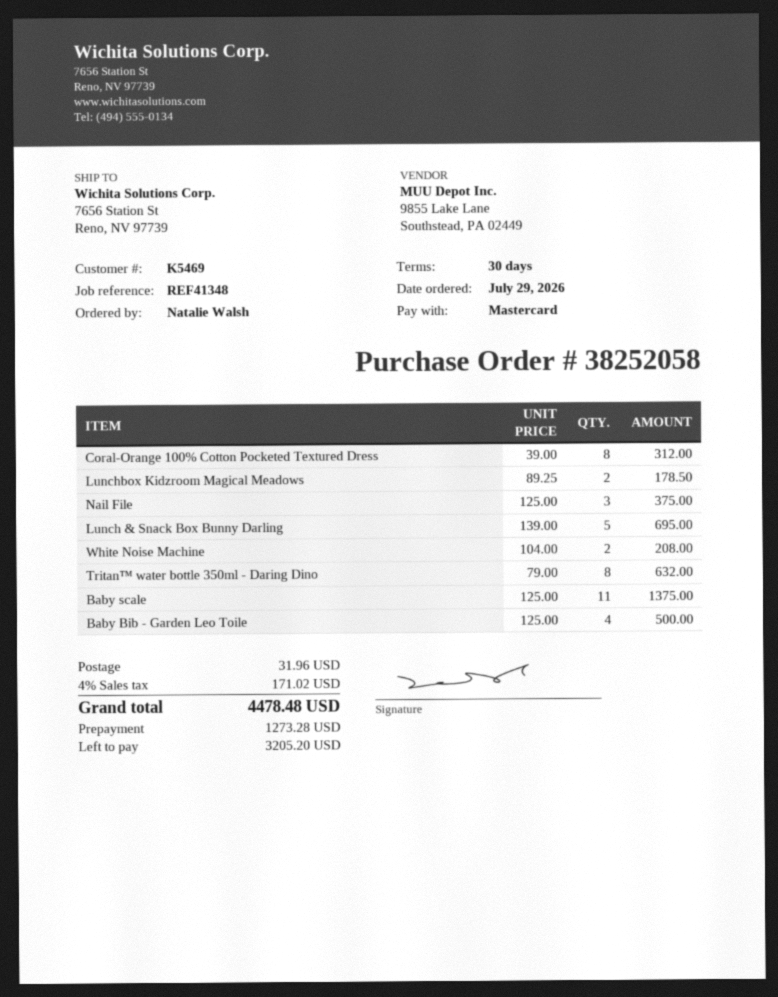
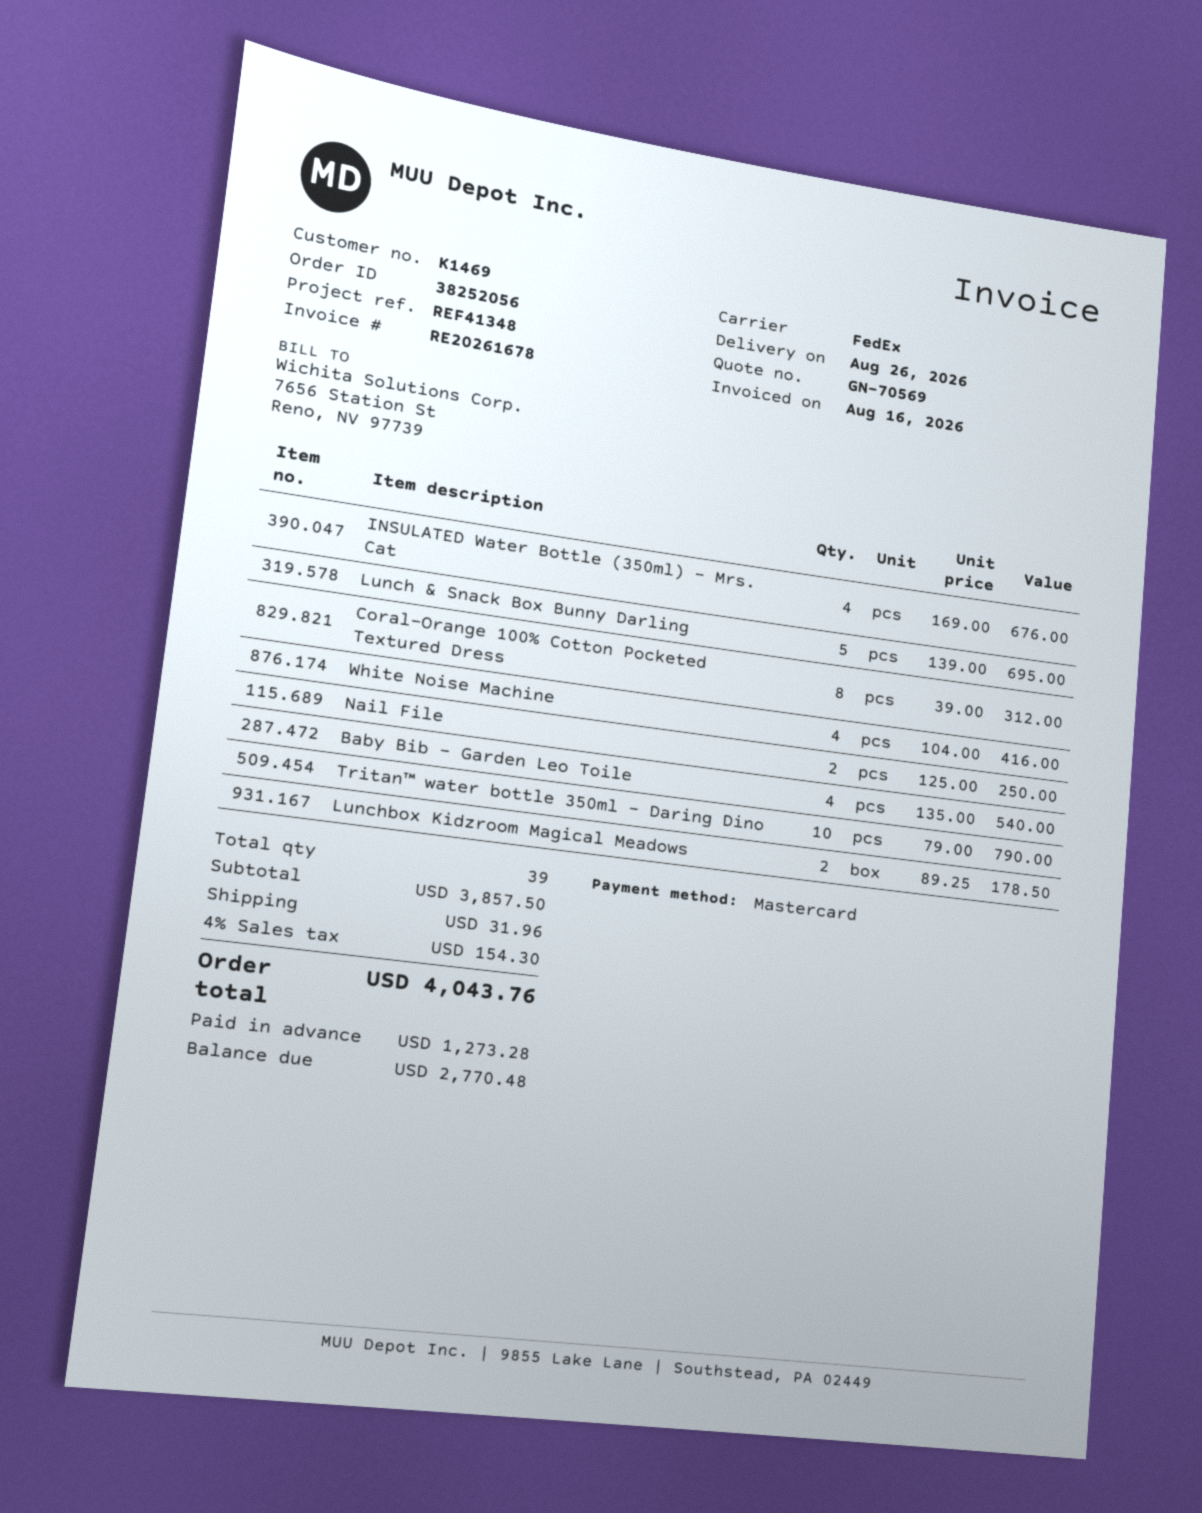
order number: 38252058 -> 38252056
customer number: K5469 -> K1469
Nail File: 3 x 125.00 = 375.00 -> 2 x 125.00 = 250.00
White Noise Machine: 2 x 104.00 = 208.00 -> 4 x 104.00 = 416.00
Tritan™ water bottle 350ml - Daring Dino: 8 x 79.00 = 632.00 -> 10 x 79.00 = 790.00
Baby scale: 11 x 125.00 = 1375.00 -> none
Baby Bib - Garden Leo Toile: 4 x 125.00 = 500.00 -> 4 x 135.00 = 540.00
INSULATED Water Bottle (350ml) - Mrs. Cat: none -> 4 x 169.00 = 676.00
tax: 4% = 171.02 -> 4% = 154.30
total: 4478.48 -> 4043.76
balance: 3205.20 -> 2770.48

